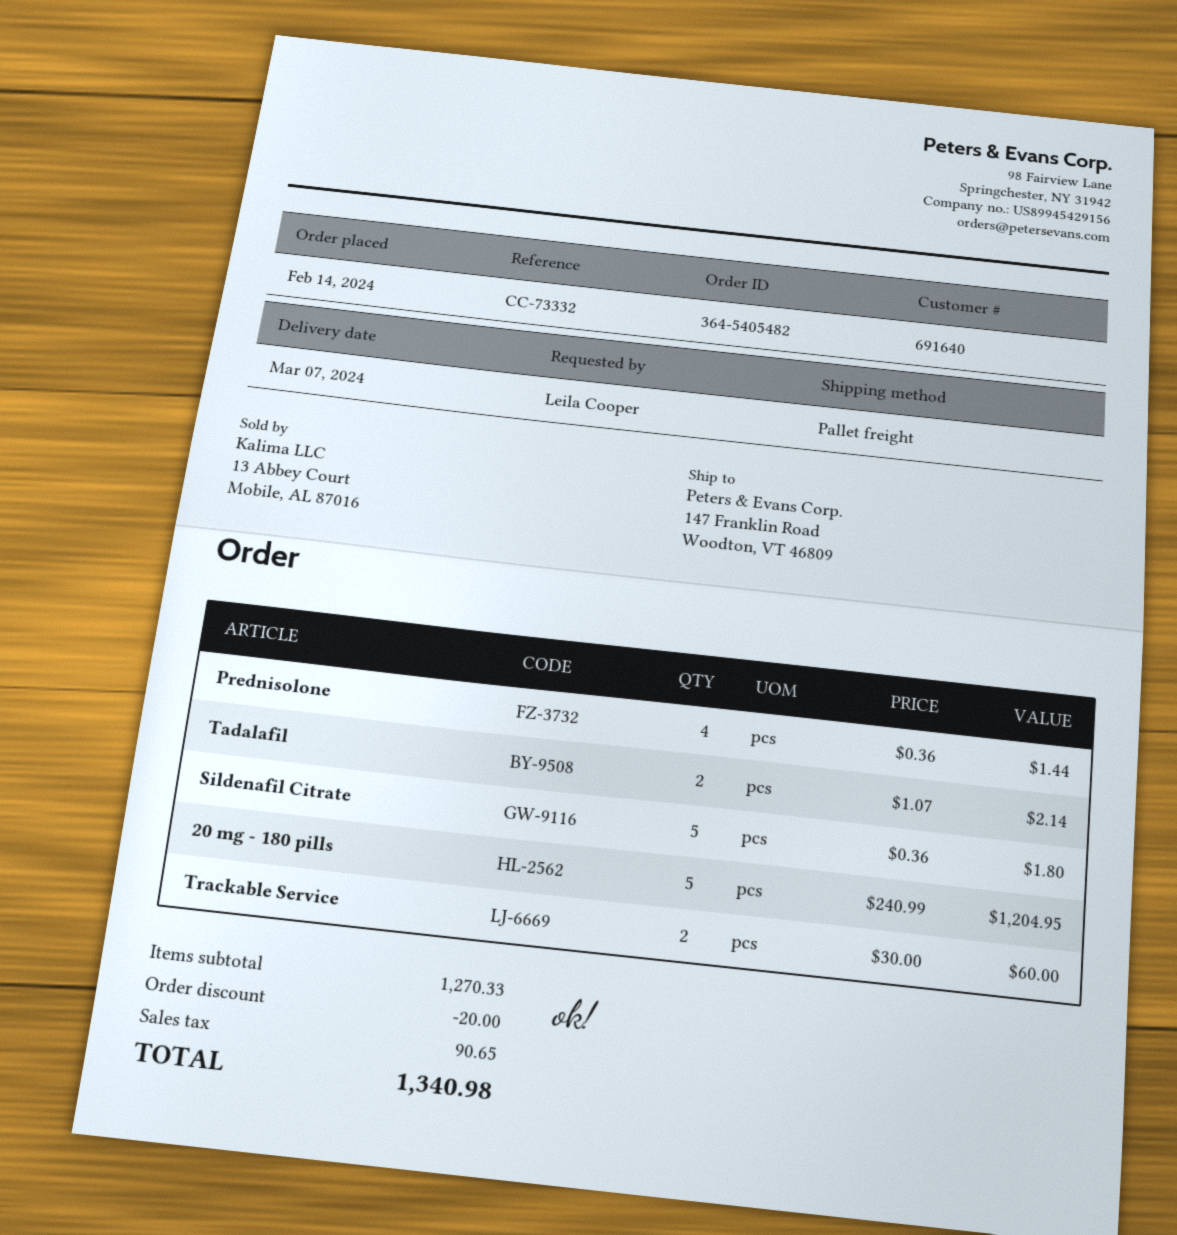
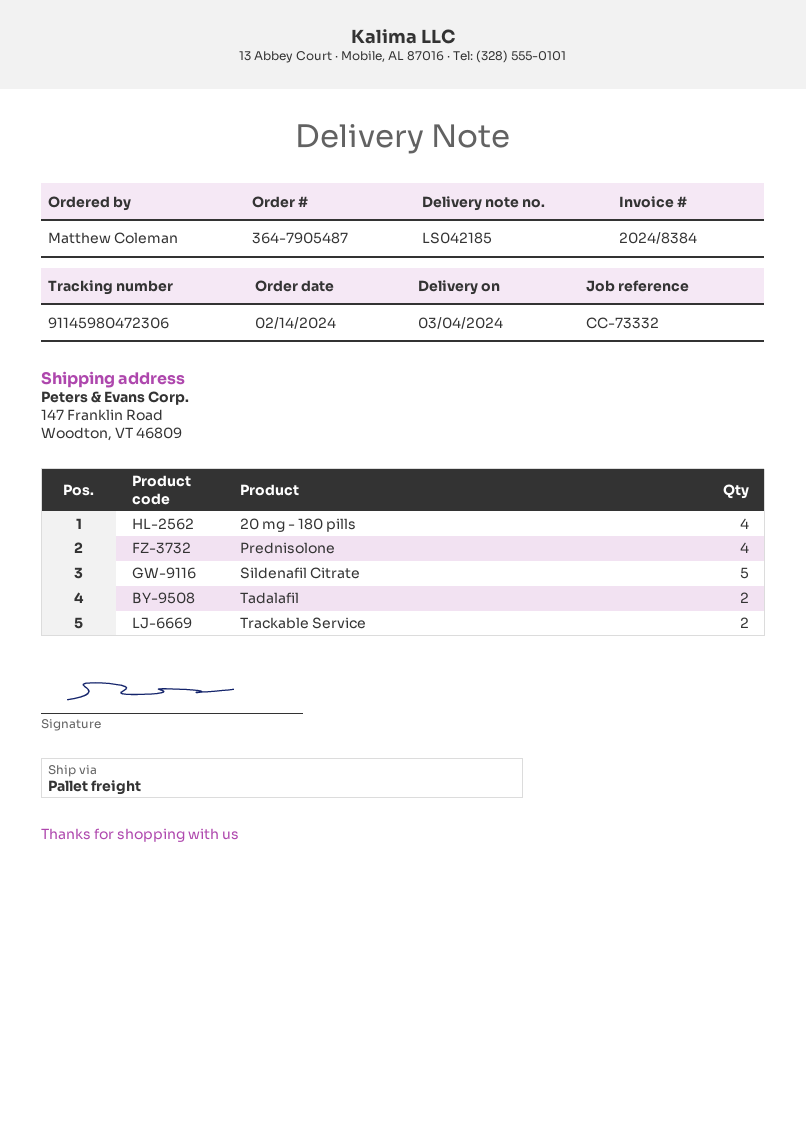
order number: 364-5405482 -> 364-7905487
delivery date: 2024-03-07 -> 2024-03-04
ordered by: Leila Cooper -> Matthew Coleman
20 mg - 180 pills: 5 -> 4

